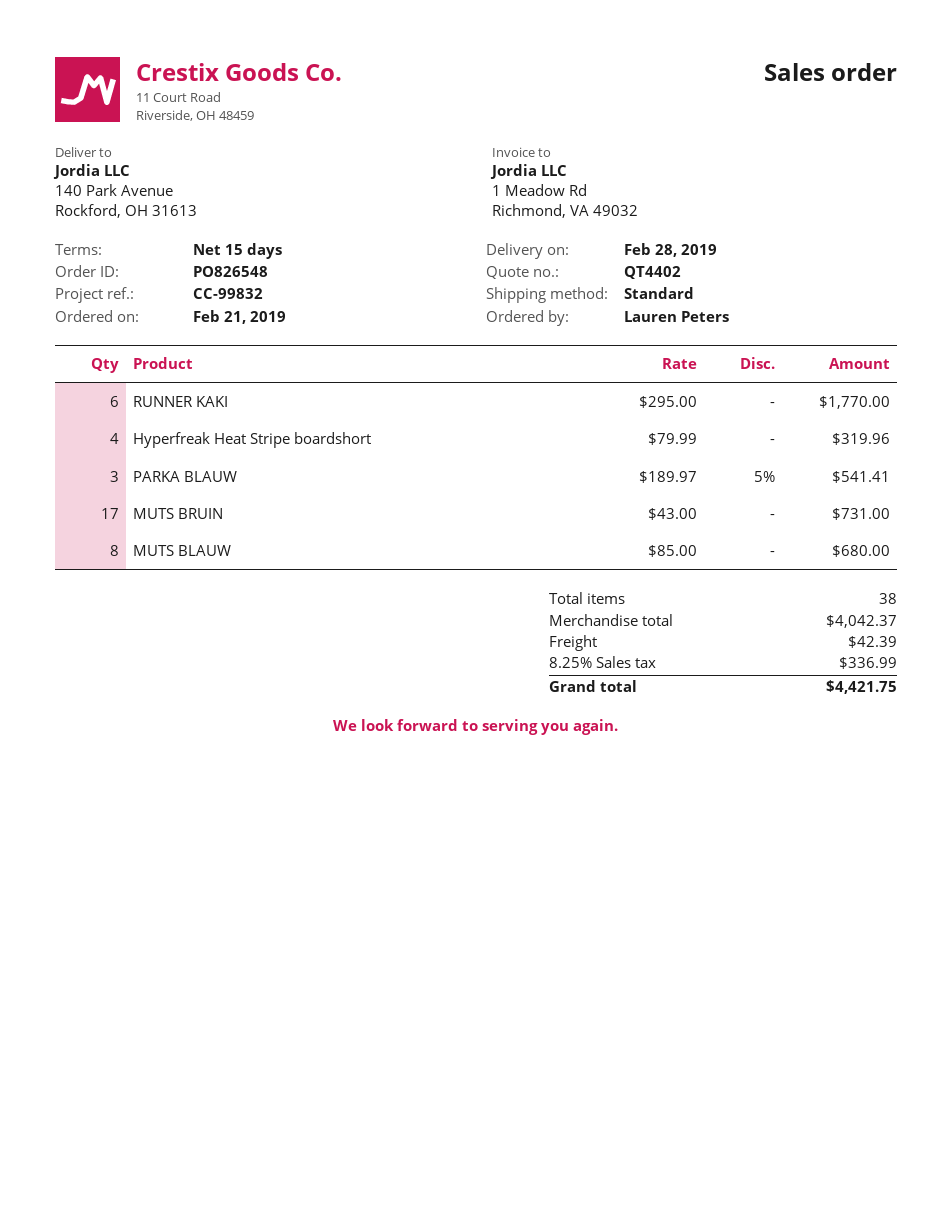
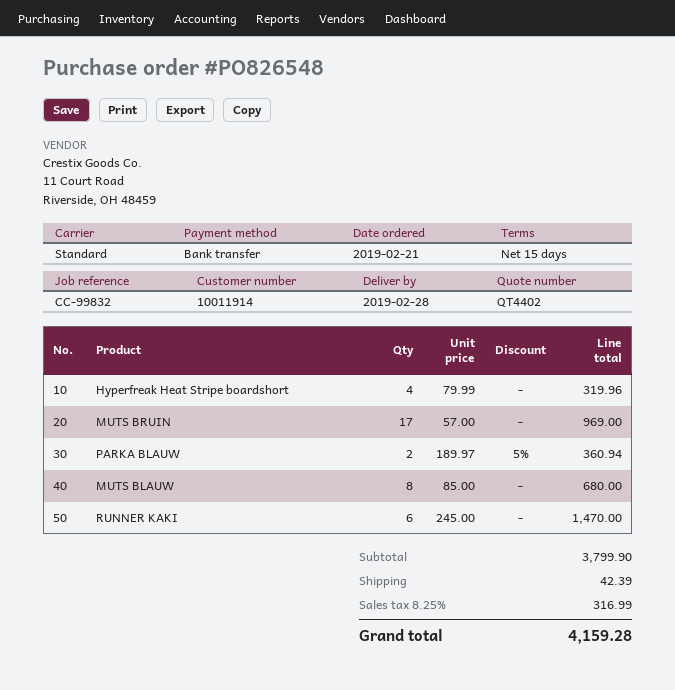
RUNNER KAKI: 6 x 295.00 = 1770.00 -> 6 x 245.00 = 1470.00
PARKA BLAUW: 3 x 189.97 - 5% = 541.41 -> 2 x 189.97 - 5% = 360.94
MUTS BRUIN: 17 x 43.00 = 731.00 -> 17 x 57.00 = 969.00
subtotal: 4042.37 -> 3799.90
tax: 8.25% = 336.99 -> 8.25% = 316.99
total: 4421.75 -> 4159.28

